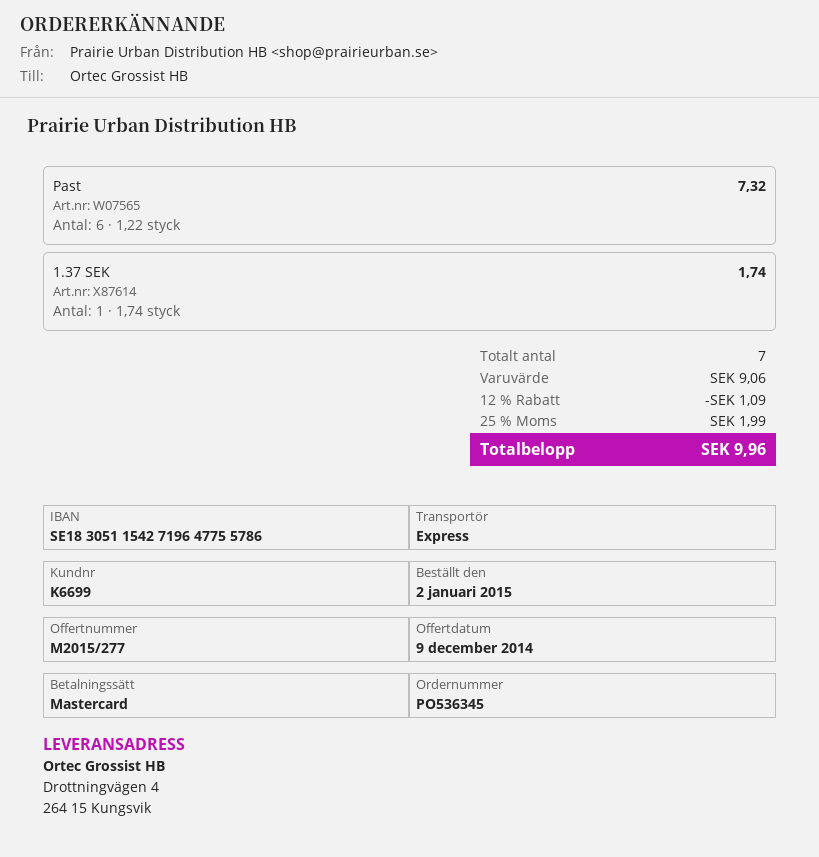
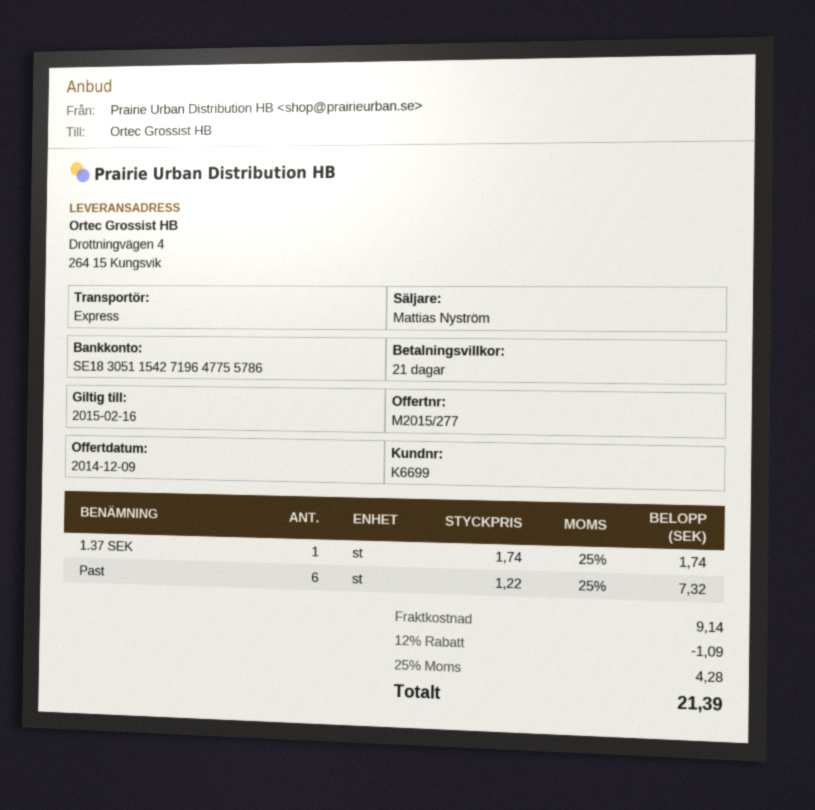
shipping: none -> 9.14
tax: 25% = 1.99 -> 25% = 4.28
total: 9.96 -> 21.39

